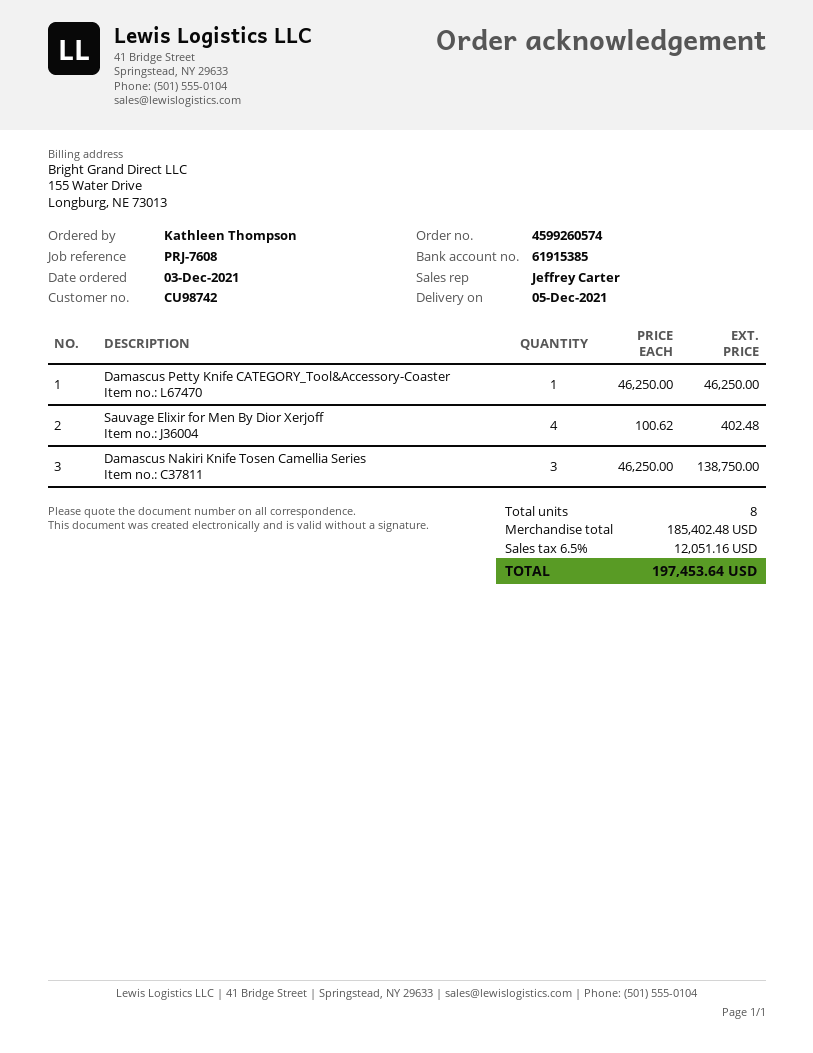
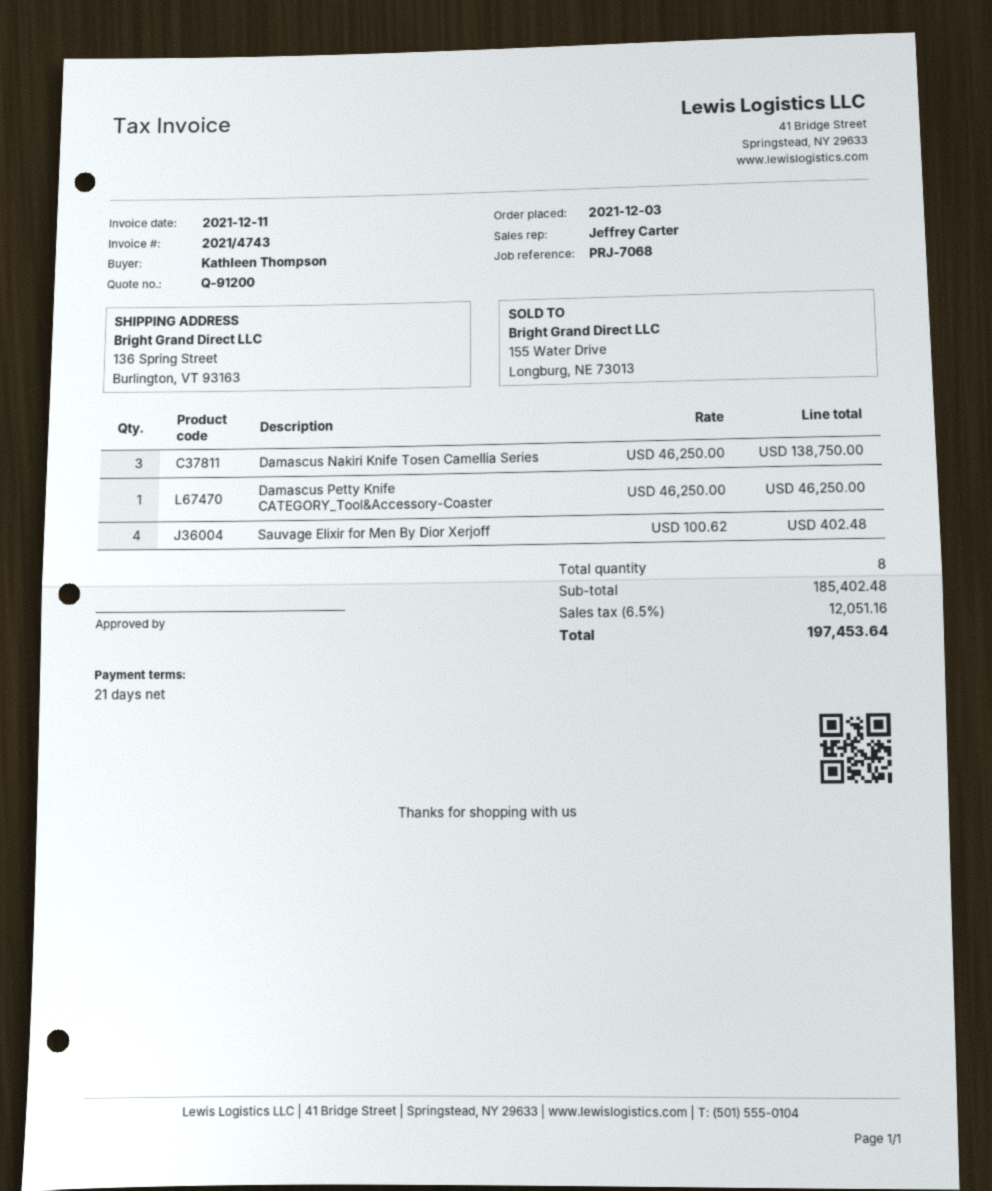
reference: PRJ-7608 -> PRJ-7068

